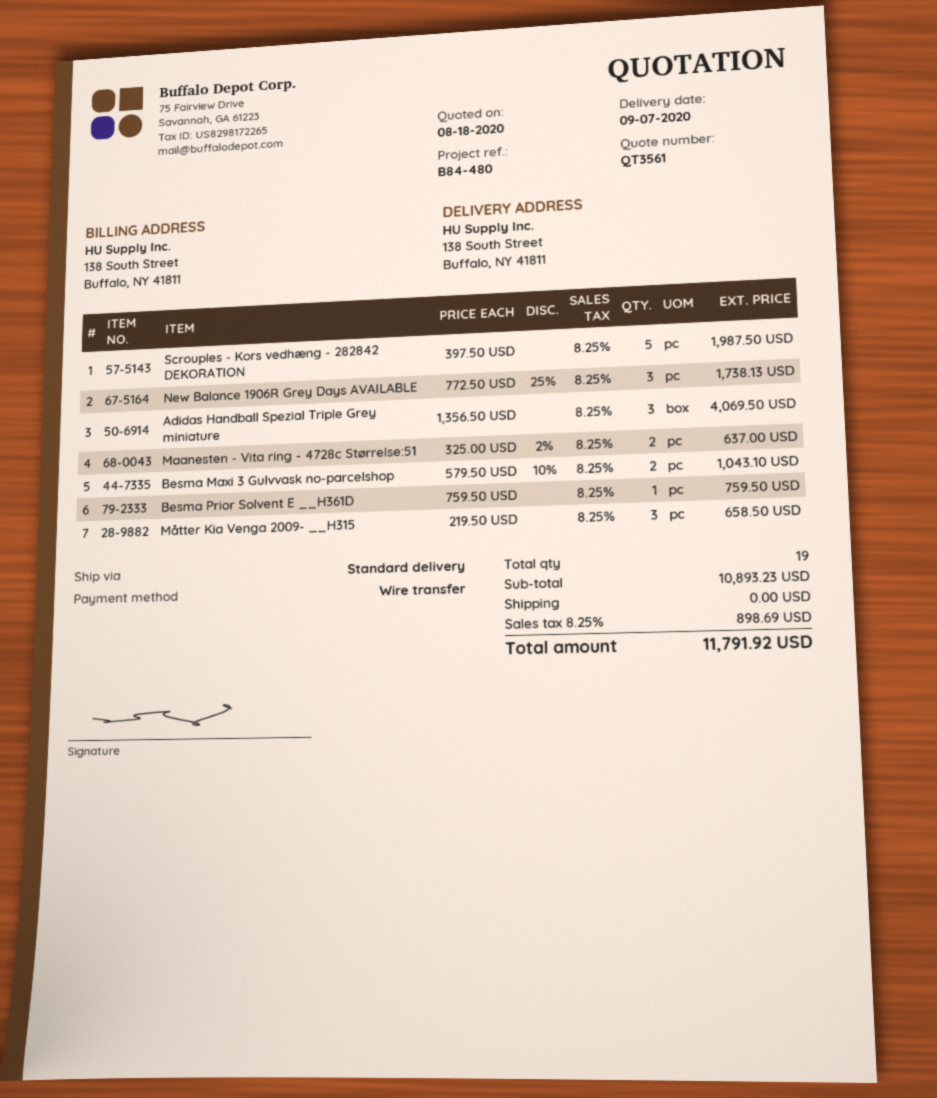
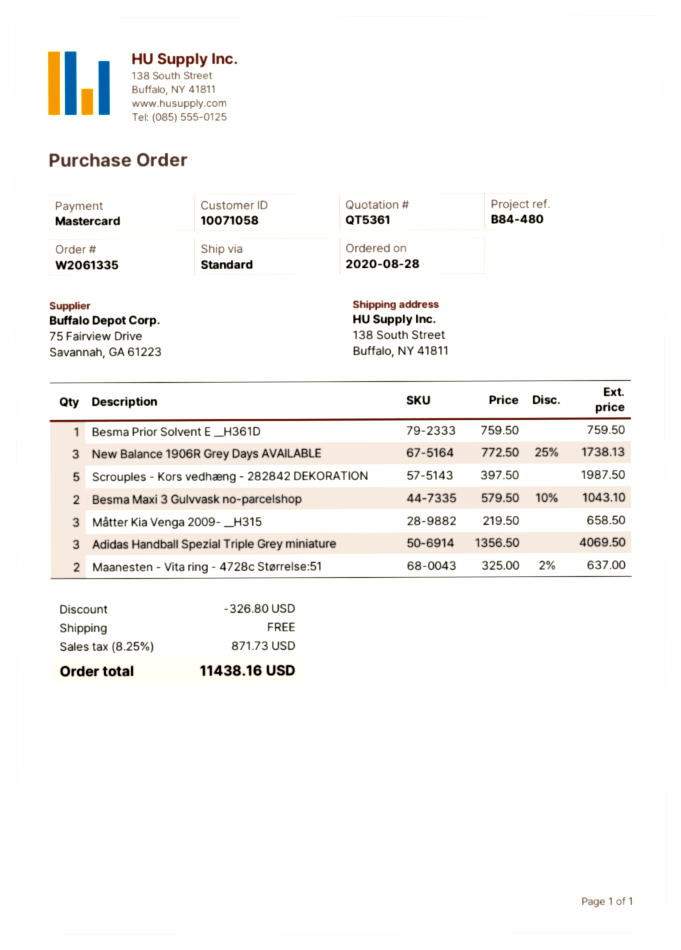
quote number: QT3561 -> QT5361
payment method: bank transfer -> Mastercard
discount: none -> 326.80
tax: 8.25% = 898.69 -> 8.25% = 871.73
total: 11791.92 -> 11438.16

